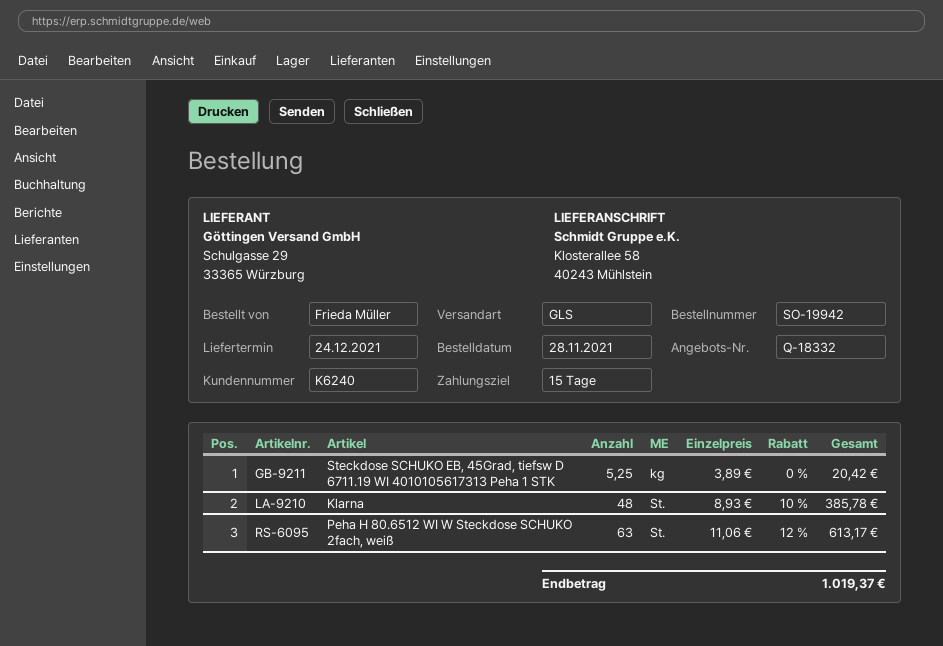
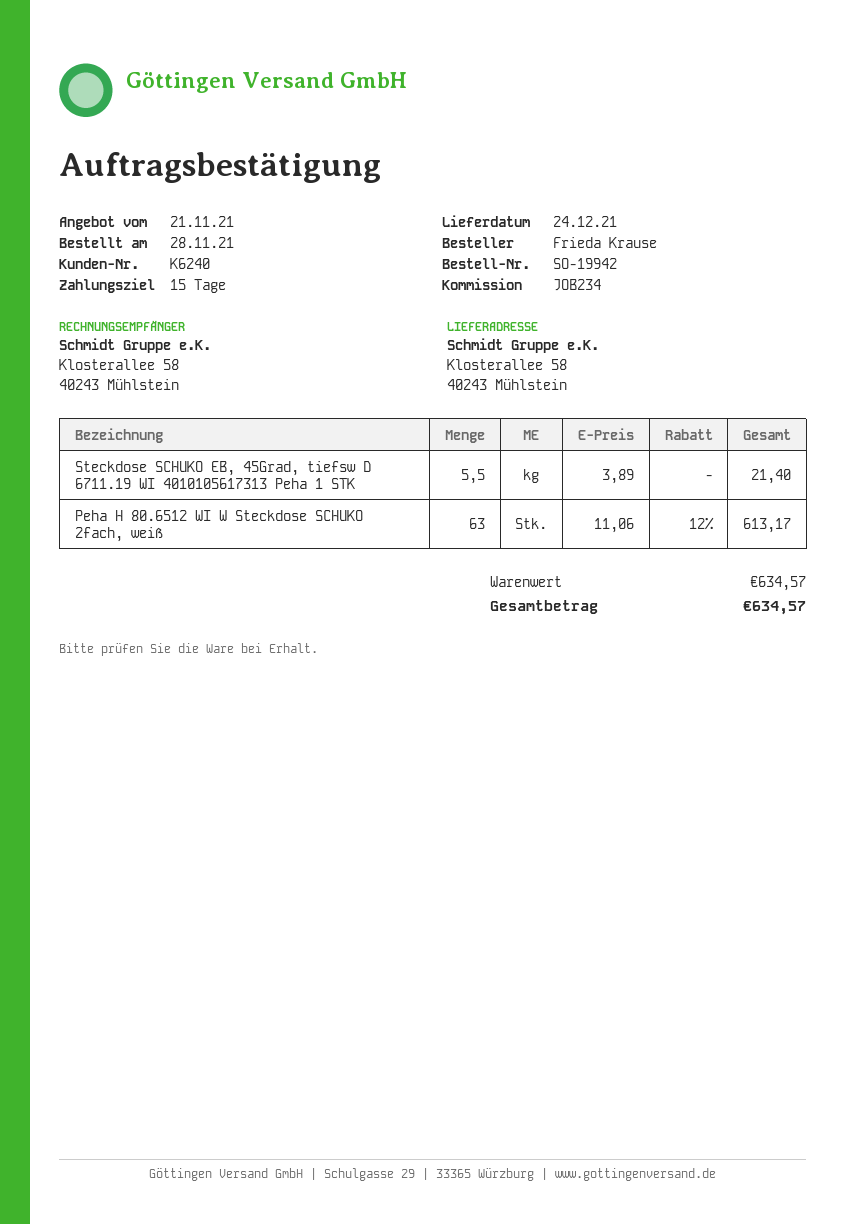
ordered by: Frieda Müller -> Frieda Krause
Steckdose SCHUKO EB, 45Grad, tiefsw D 6711.19 WI 4010105617313 Peha 1 STK: 5.25 x 3.89 = 20.42 -> 5.5 x 3.89 = 21.40
Klarna: 48 x 8.93 - 10% = 385.78 -> none
total: 1019.37 -> 634.57

